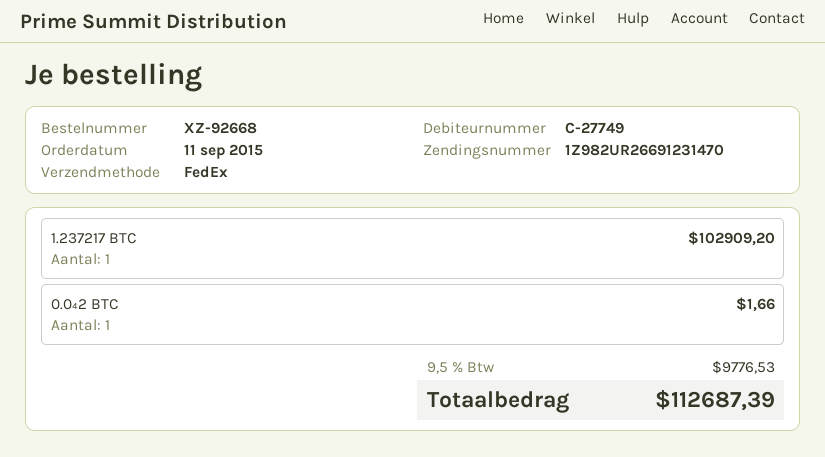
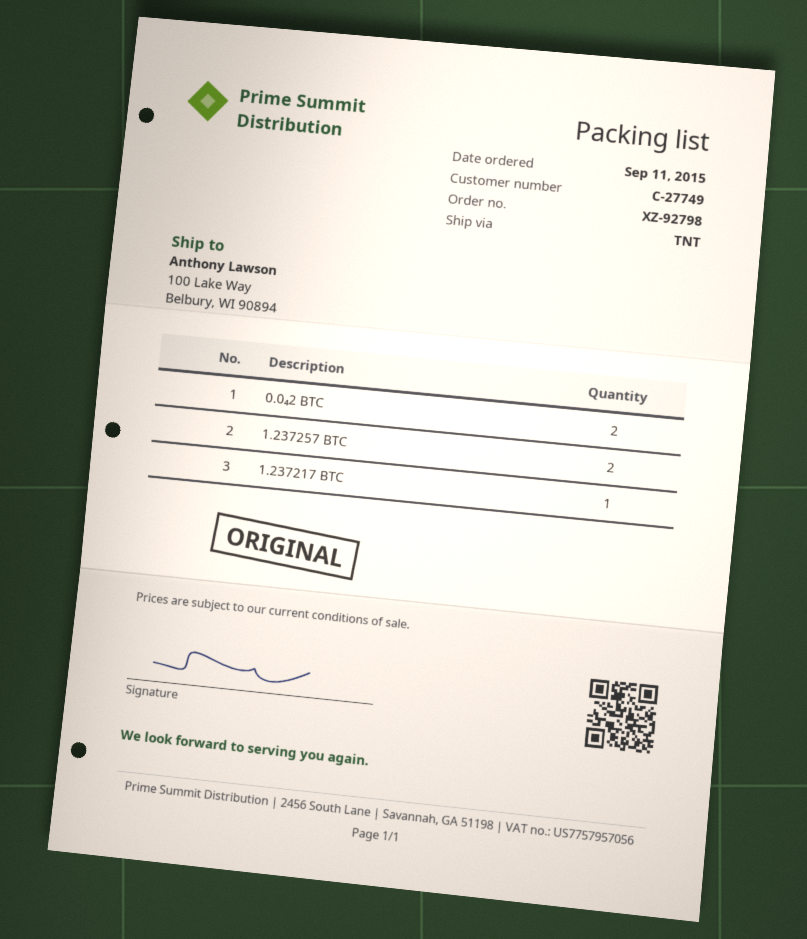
order number: XZ-92668 -> XZ-92798
shipping method: FedEx -> TNT
0.0₄2 BTC: 1 -> 2
1.237257 BTC: none -> 2

